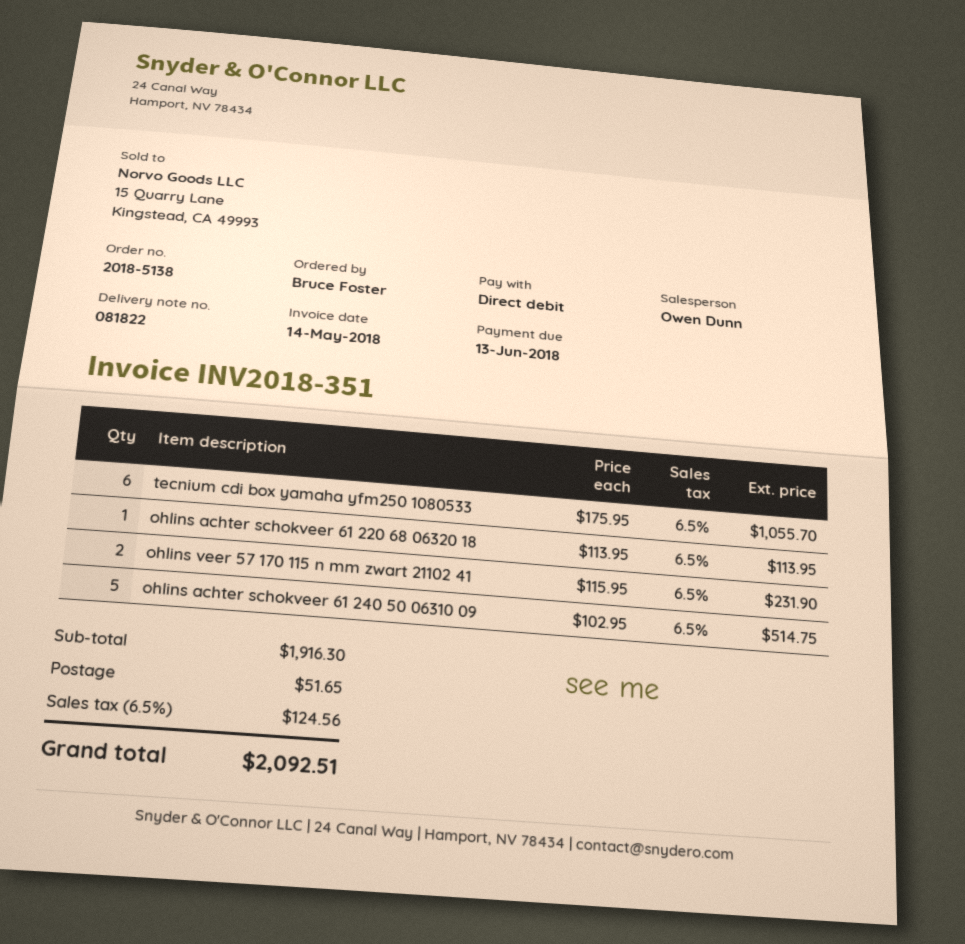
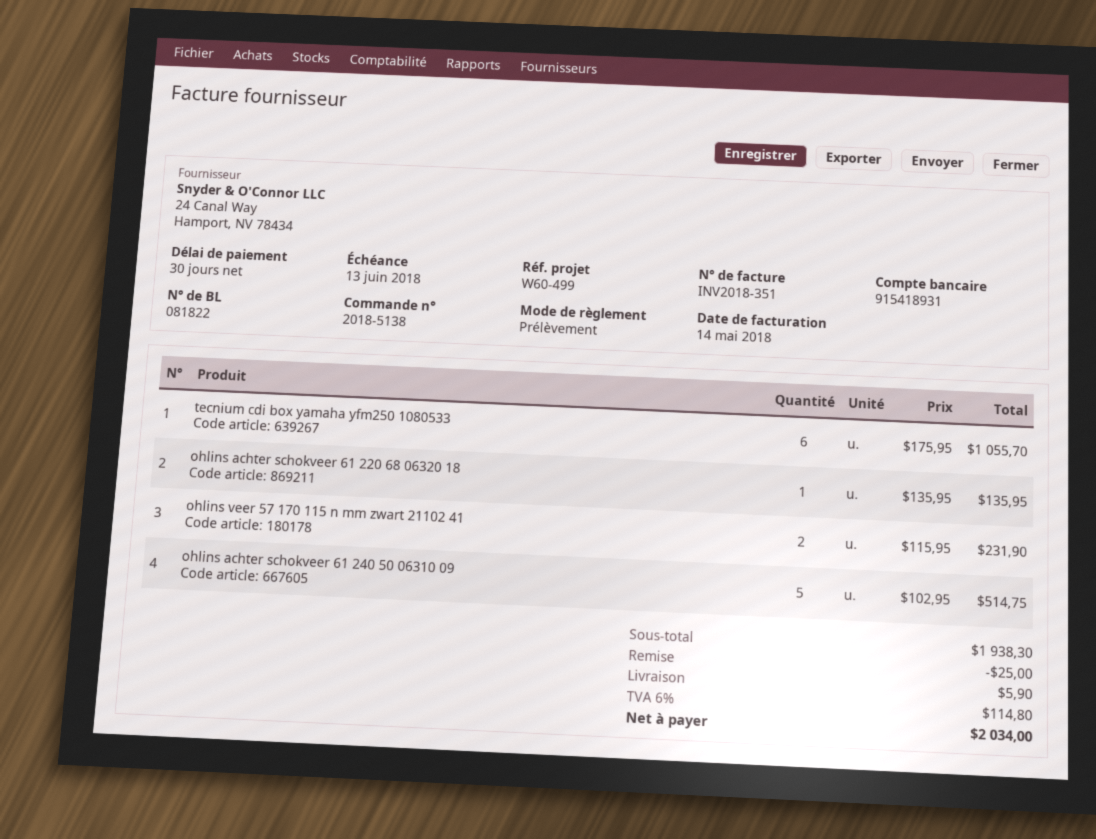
ohlins achter schokveer 61 220 68 06320 18: 1 x 113.95 = 113.95 -> 1 x 135.95 = 135.95
subtotal: 1916.30 -> 1938.30
discount: none -> 25.00
shipping: 51.65 -> 5.90
tax: 6.5% = 124.56 -> 6% = 114.80
total: 2092.51 -> 2034.00

